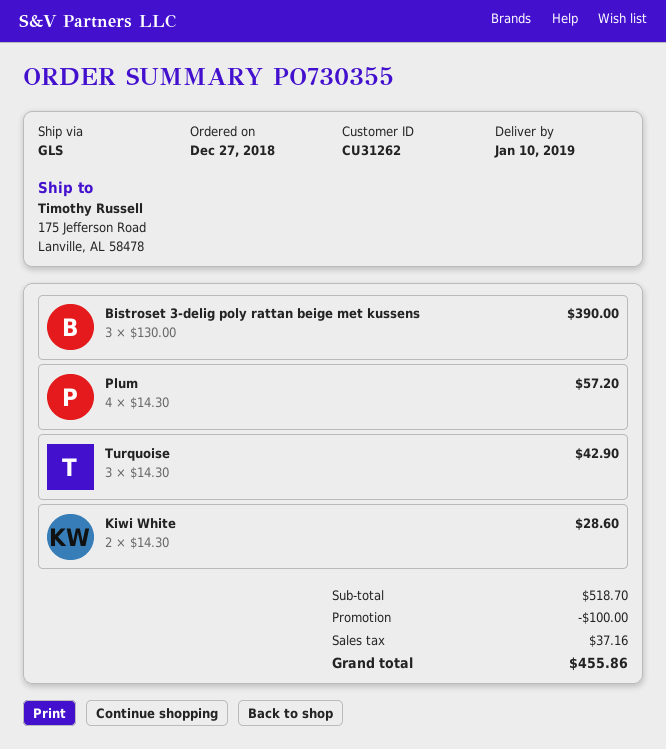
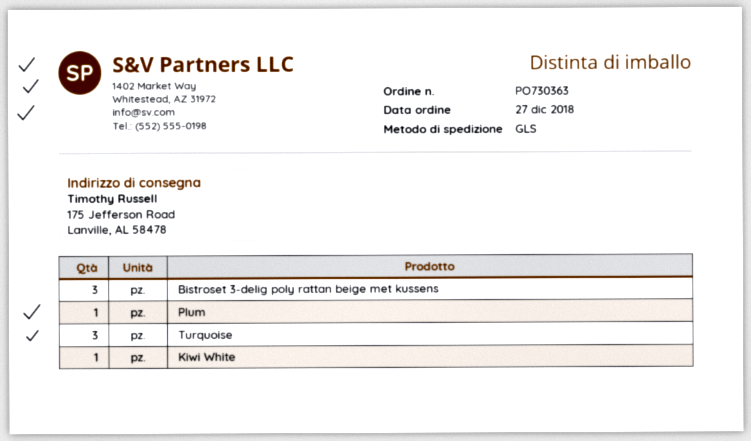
order number: PO730355 -> PO730363
Plum: 4 -> 1
Kiwi White: 2 -> 1

